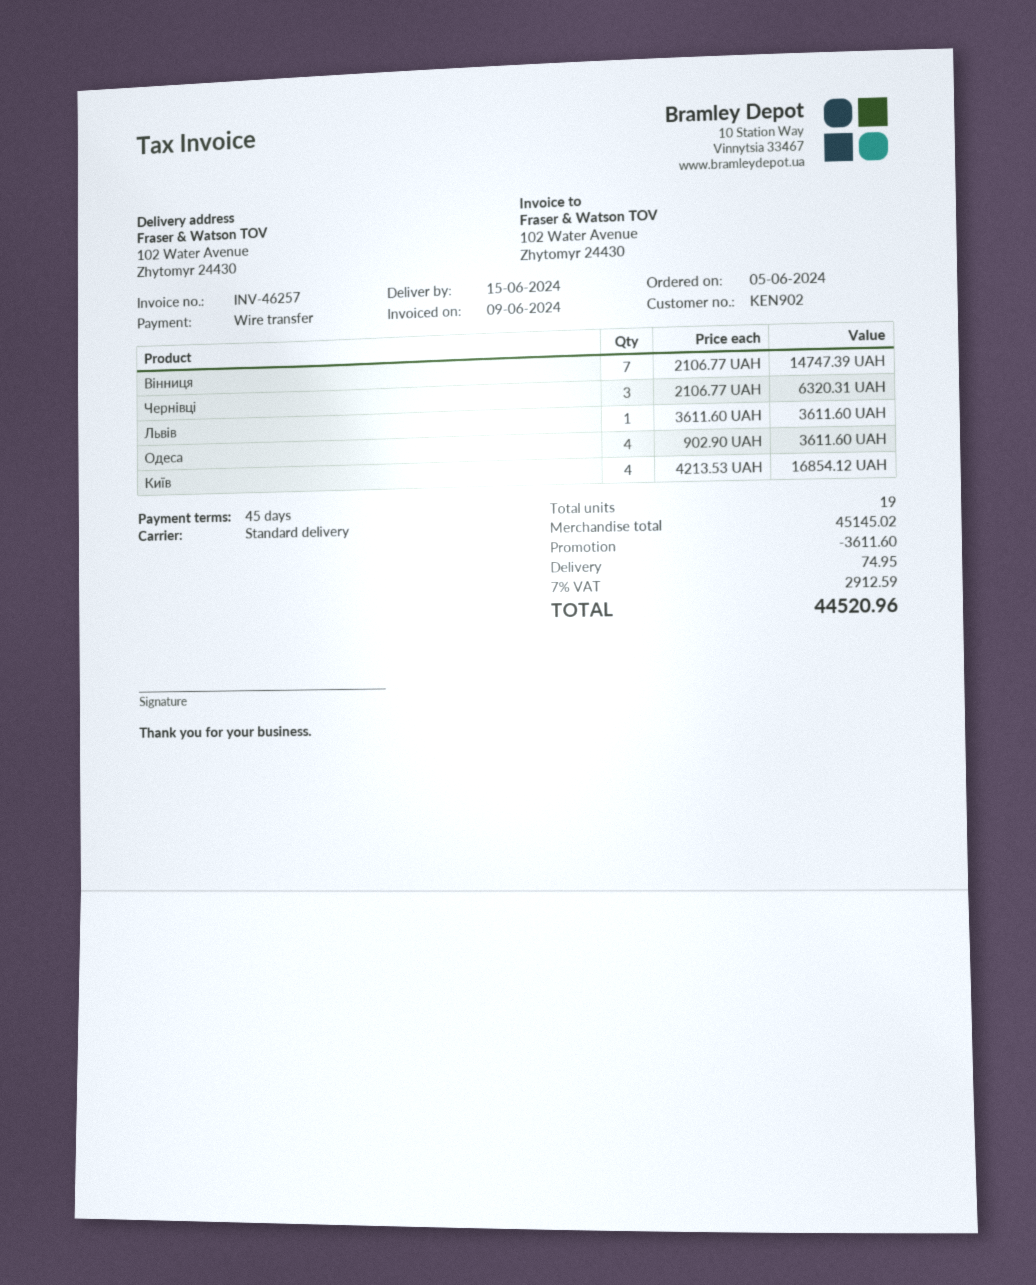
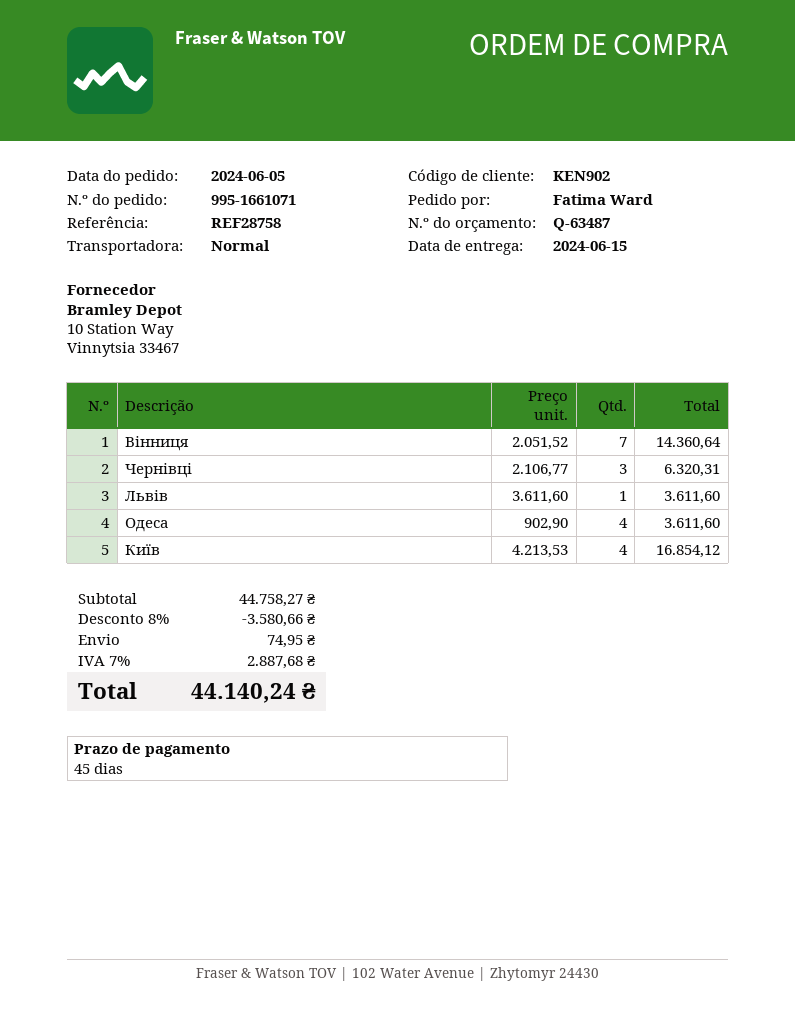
Вінниця: 7 x 2106.77 = 14747.39 -> 7 x 2051.52 = 14360.64
subtotal: 45145.02 -> 44758.27
discount: 3611.60 -> 3580.66
tax: 7% = 2912.59 -> 7% = 2887.68
total: 44520.96 -> 44140.24

